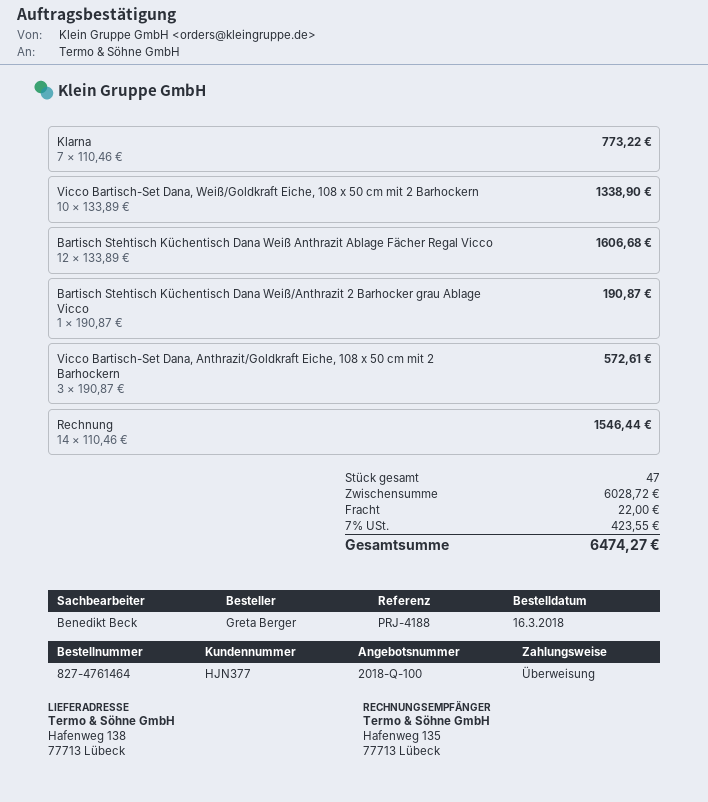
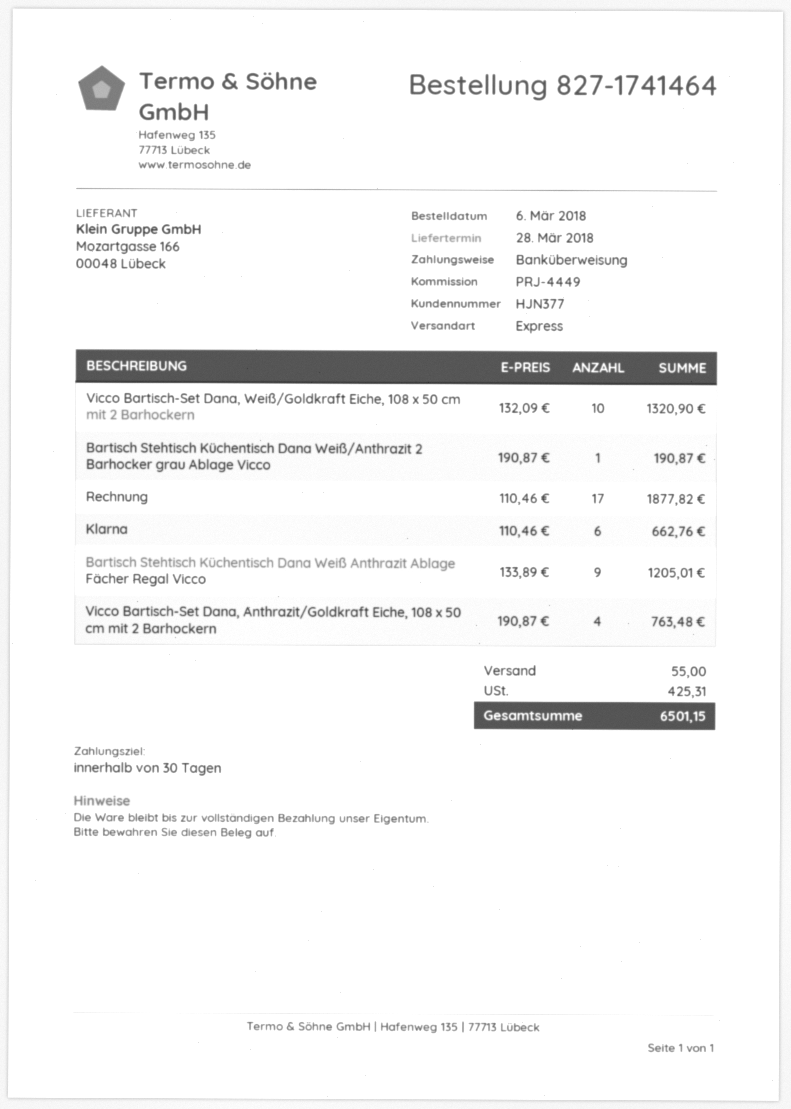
order number: 827-4761464 -> 827-1741464
order date: 2018-03-16 -> 2018-03-06
reference: PRJ-4188 -> PRJ-4449
Klarna: 7 x 110.46 = 773.22 -> 6 x 110.46 = 662.76
Vicco Bartisch-Set Dana, Weiß/Goldkraft Eiche, 108 x 50 cm mit 2 Barhockern: 10 x 133.89 = 1338.90 -> 10 x 132.09 = 1320.90
Bartisch Stehtisch Küchentisch Dana Weiß Anthrazit Ablage Fächer Regal Vicco: 12 x 133.89 = 1606.68 -> 9 x 133.89 = 1205.01
Vicco Bartisch-Set Dana, Anthrazit/Goldkraft Eiche, 108 x 50 cm mit 2 Barhockern: 3 x 190.87 = 572.61 -> 4 x 190.87 = 763.48
Rechnung: 14 x 110.46 = 1546.44 -> 17 x 110.46 = 1877.82
shipping: 22.00 -> 55.00
tax: 423.55 -> 425.31
total: 6474.27 -> 6501.15

